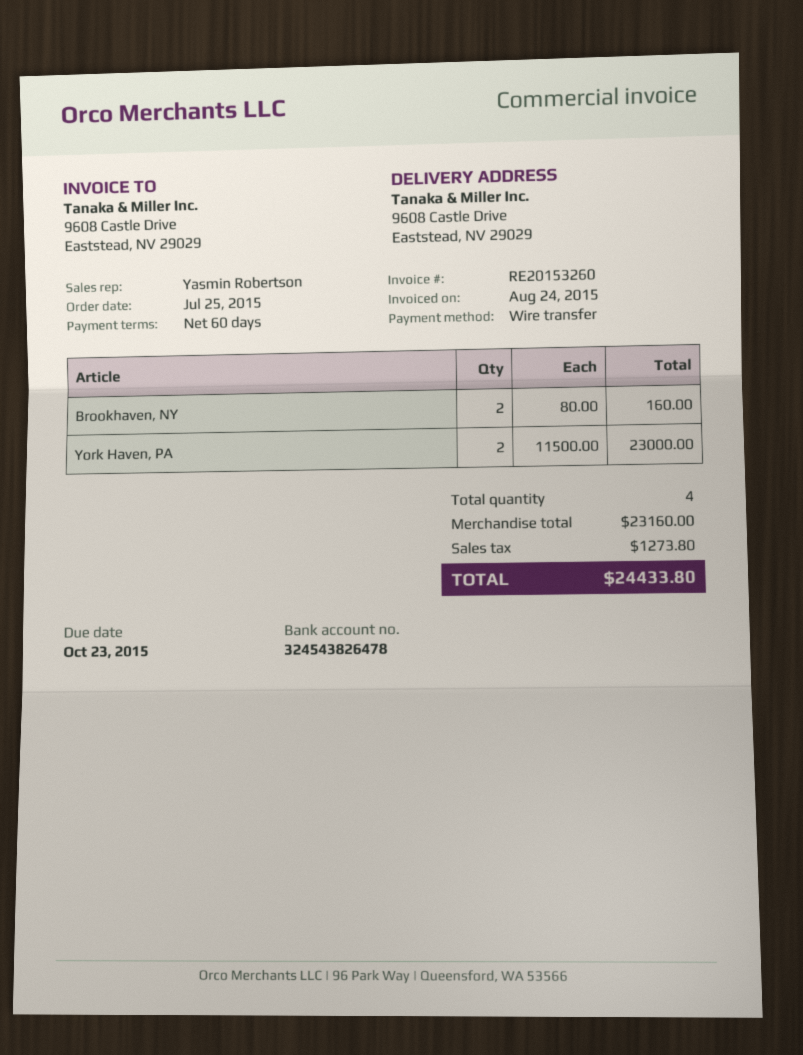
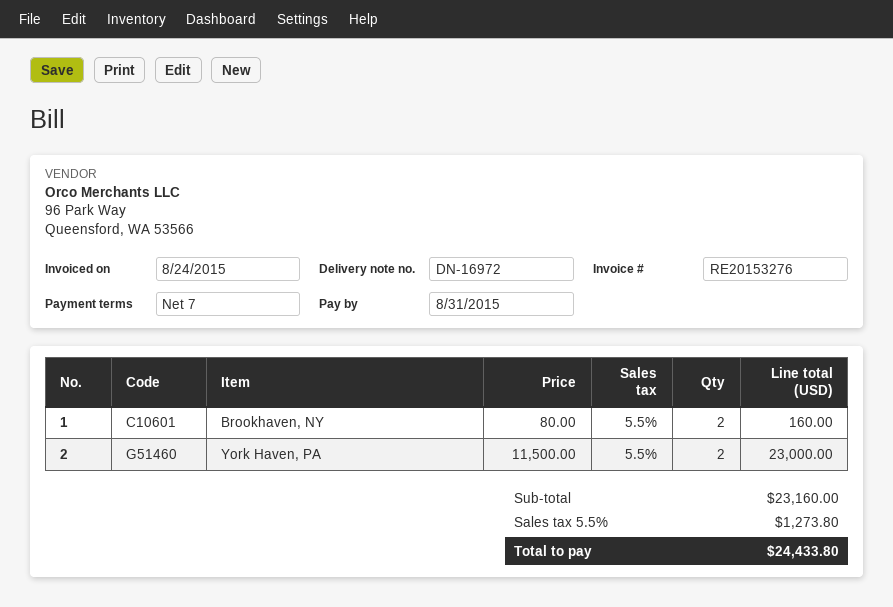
invoice number: RE20153260 -> RE20153276
payment terms: 60 days -> 7 days
due date: 2015-10-23 -> 2015-08-31

